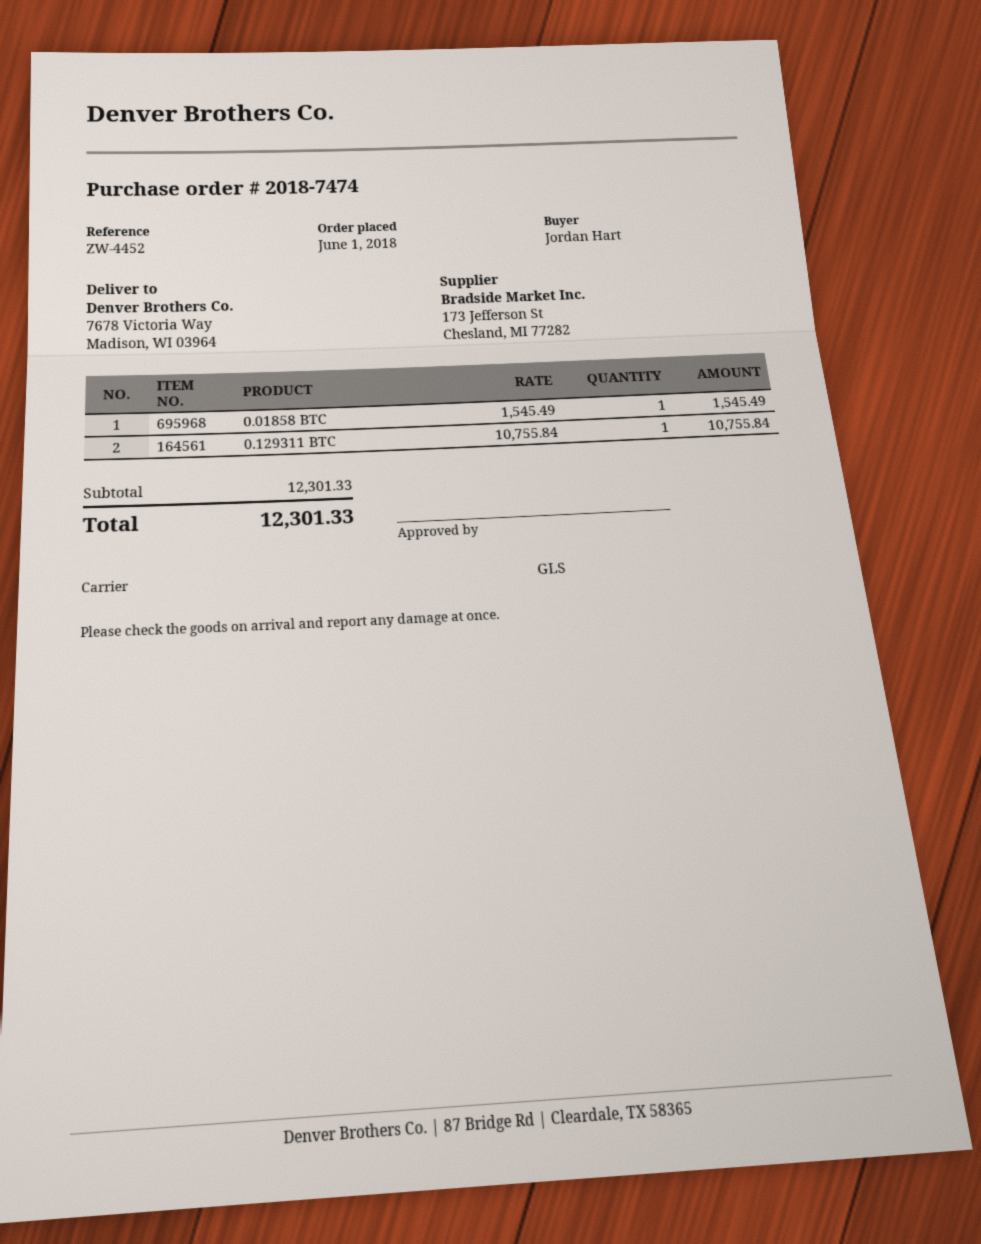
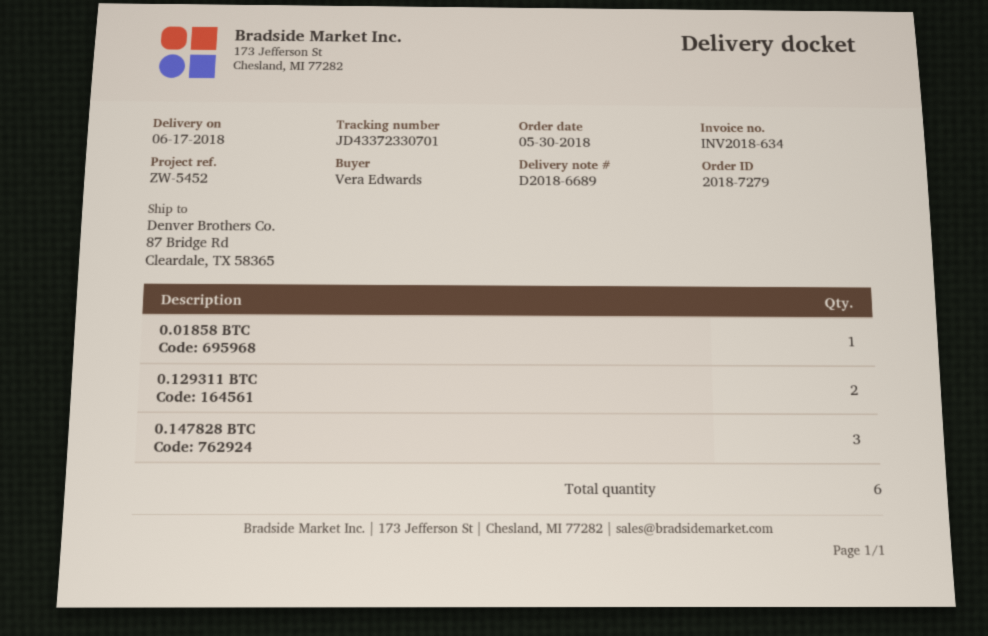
order number: 2018-7474 -> 2018-7279
order date: 2018-06-01 -> 2018-05-30
reference: ZW-4452 -> ZW-5452
ordered by: Jordan Hart -> Vera Edwards
ship to: 7678 Victoria Way, Madison, WI 03964 -> 87 Bridge Rd, Cleardale, TX 58365
0.129311 BTC: 1 -> 2
0.147828 BTC: none -> 3

